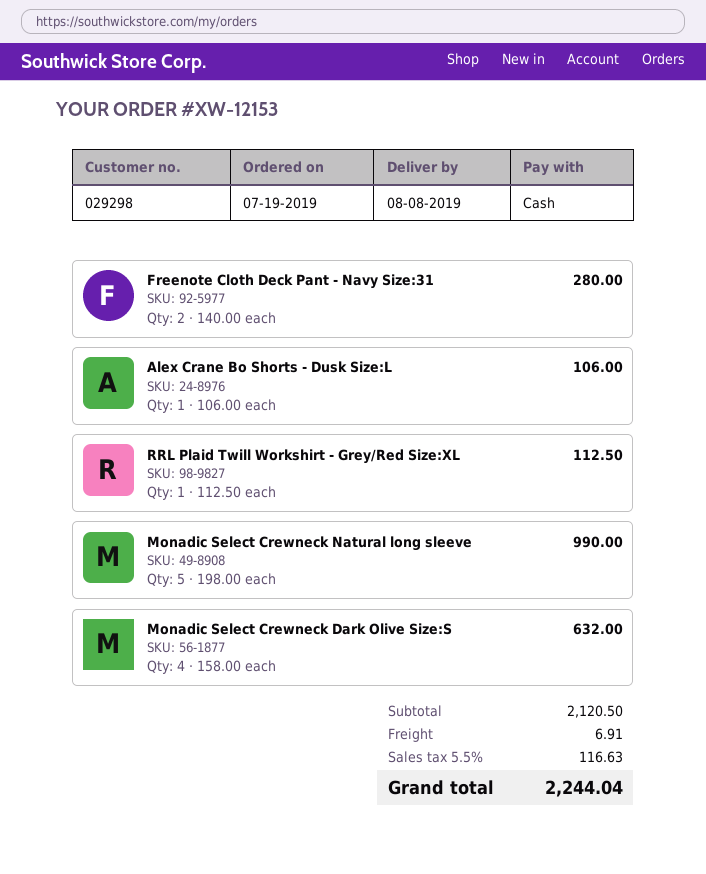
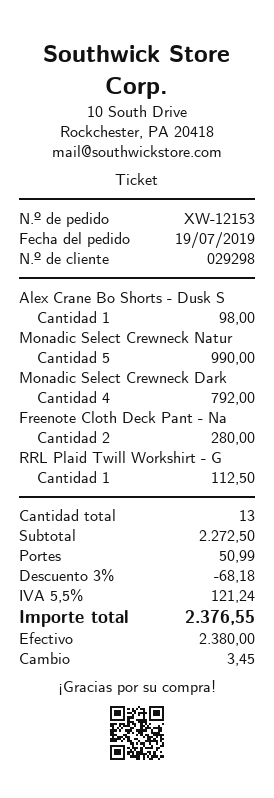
Alex Crane Bo Shorts - Dusk Size:L: 1 for 106.00 -> 1 for 98.00
Monadic Select Crewneck Dark Olive Size:S: 4 for 632.00 -> 4 for 792.00
subtotal: 2120.50 -> 2272.50
discount: none -> 3% = 68.18
shipping: 6.91 -> 50.99
tax: 5.5% = 116.63 -> 5.5% = 121.24
total: 2244.04 -> 2376.55

